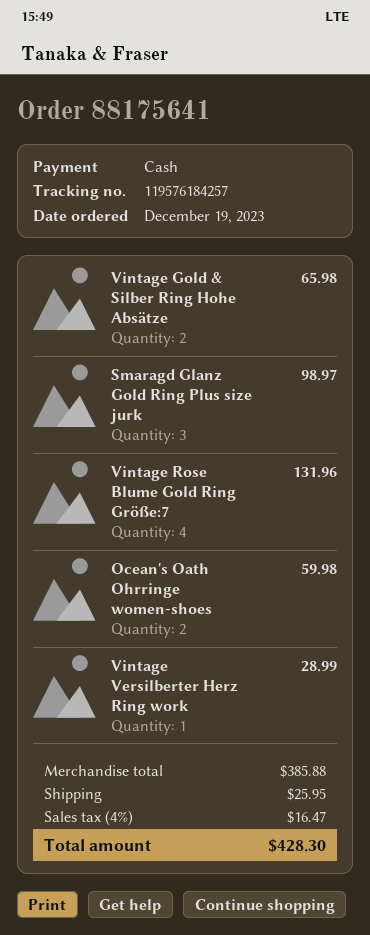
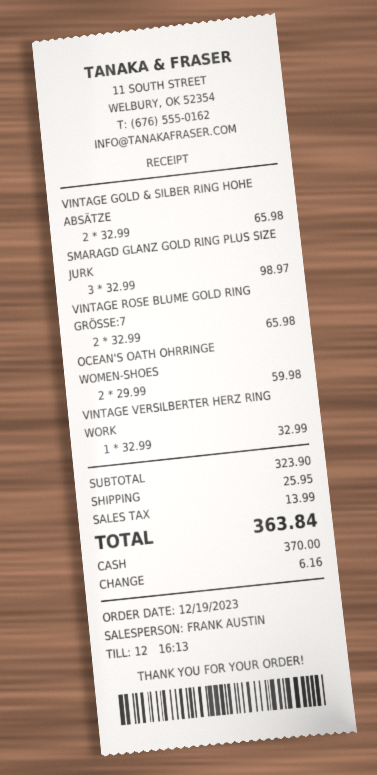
Vintage Rose Blume Gold Ring Größe:7: 4 for 131.96 -> 2 for 65.98
Vintage Versilberter Herz Ring work: 1 for 28.99 -> 1 for 32.99
subtotal: 385.88 -> 323.90
tax: 16.47 -> 13.99
total: 428.30 -> 363.84

